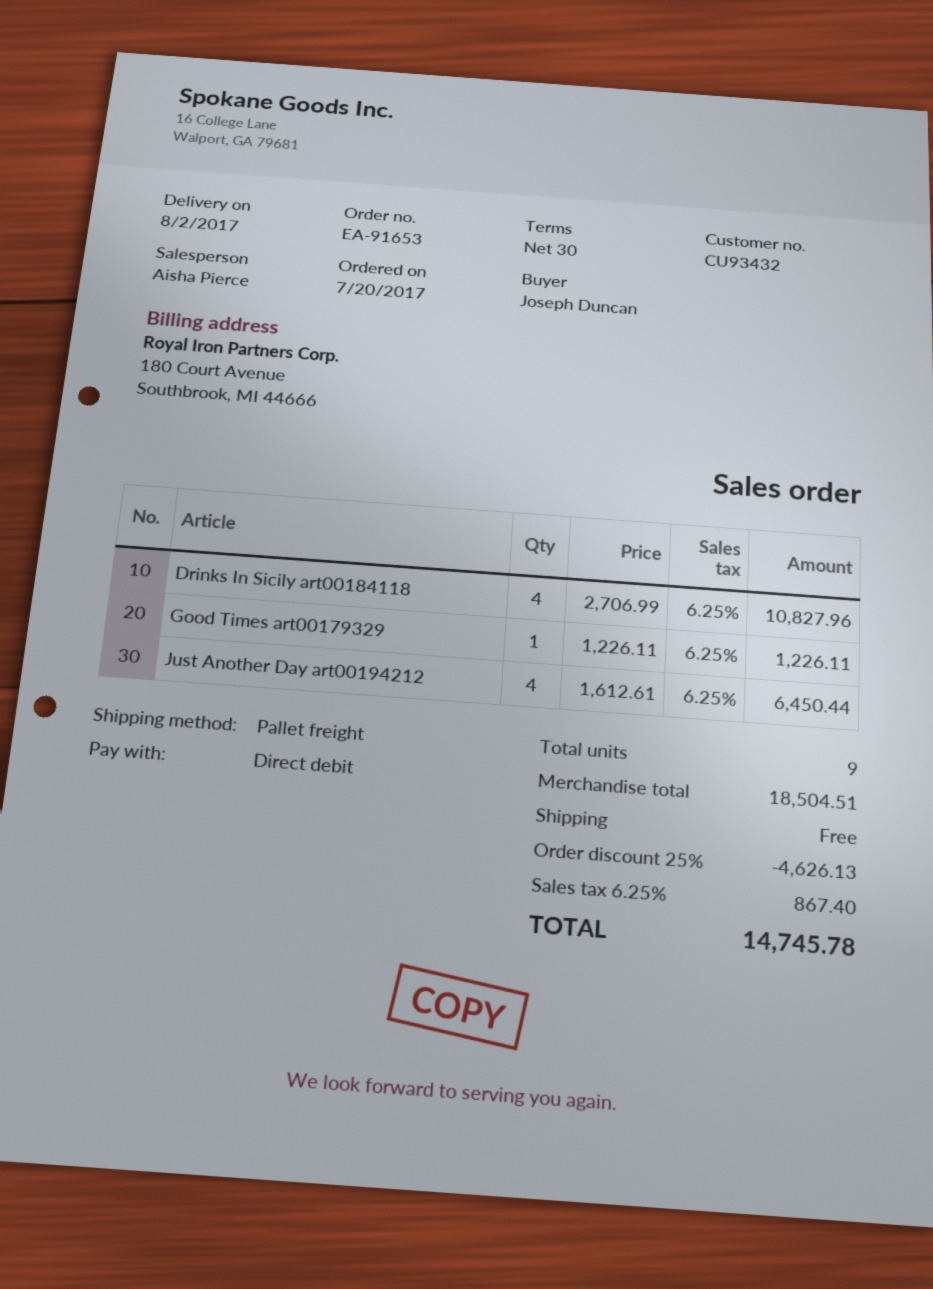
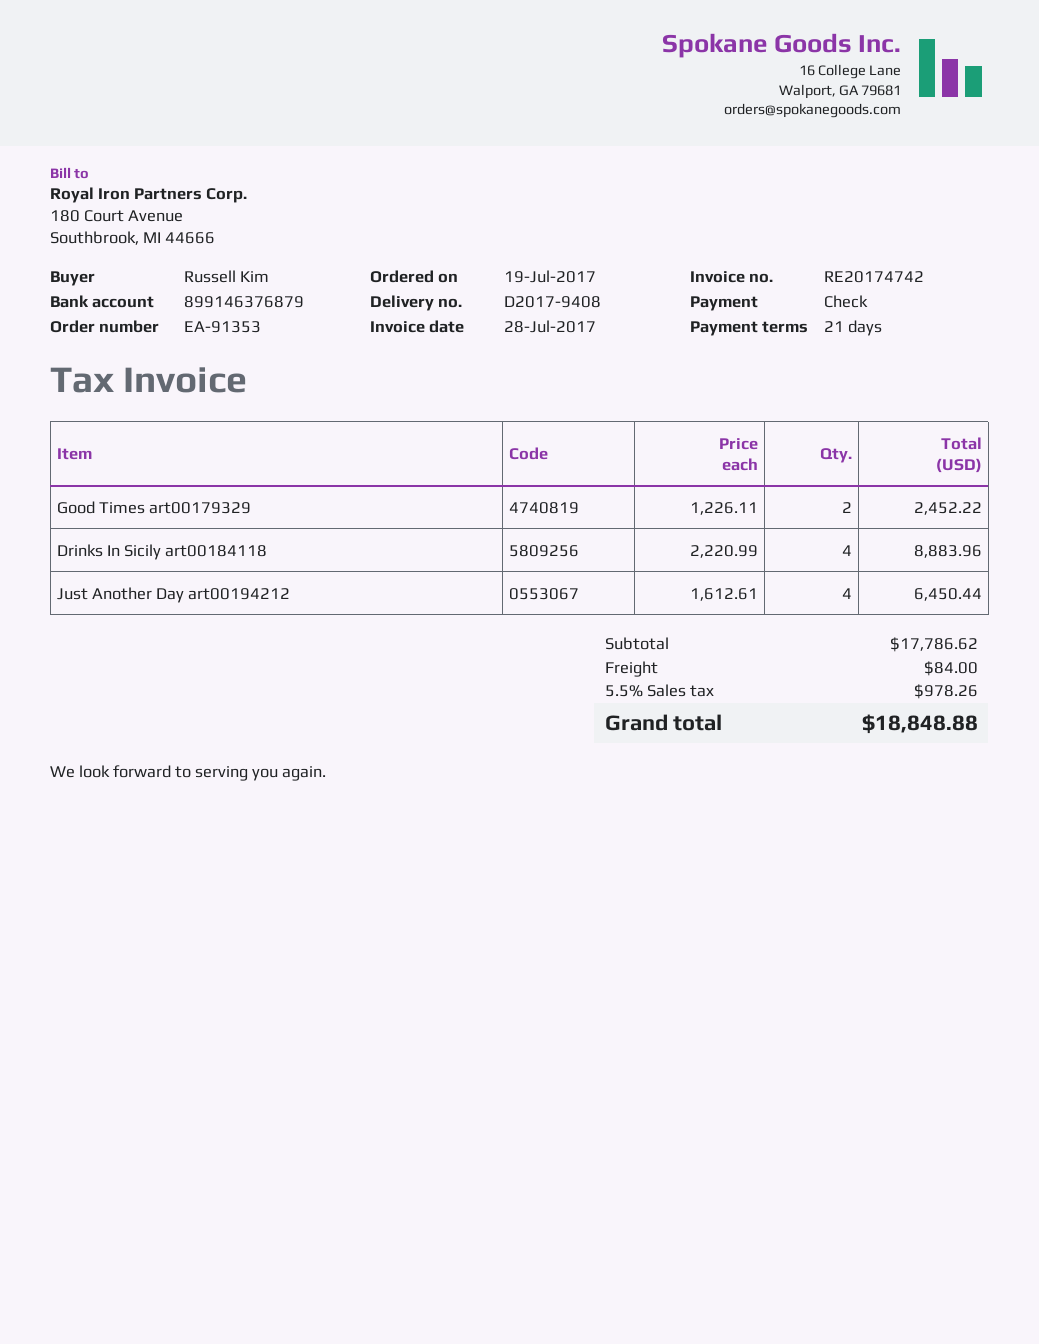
order number: EA-91653 -> EA-91353
order date: 2017-07-20 -> 2017-07-19
payment terms: 30 days -> 21 days
ordered by: Joseph Duncan -> Russell Kim
payment method: direct debit -> cheque
Drinks In Sicily art00184118: 4 x 2706.99 = 10827.96 -> 4 x 2220.99 = 8883.96
Good Times art00179329: 1 x 1226.11 = 1226.11 -> 2 x 1226.11 = 2452.22
subtotal: 18504.51 -> 17786.62
discount: 25% = 4626.13 -> none
shipping: 0.00 -> 84.00
tax: 6.25% = 867.40 -> 5.5% = 978.26
total: 14745.78 -> 18848.88

